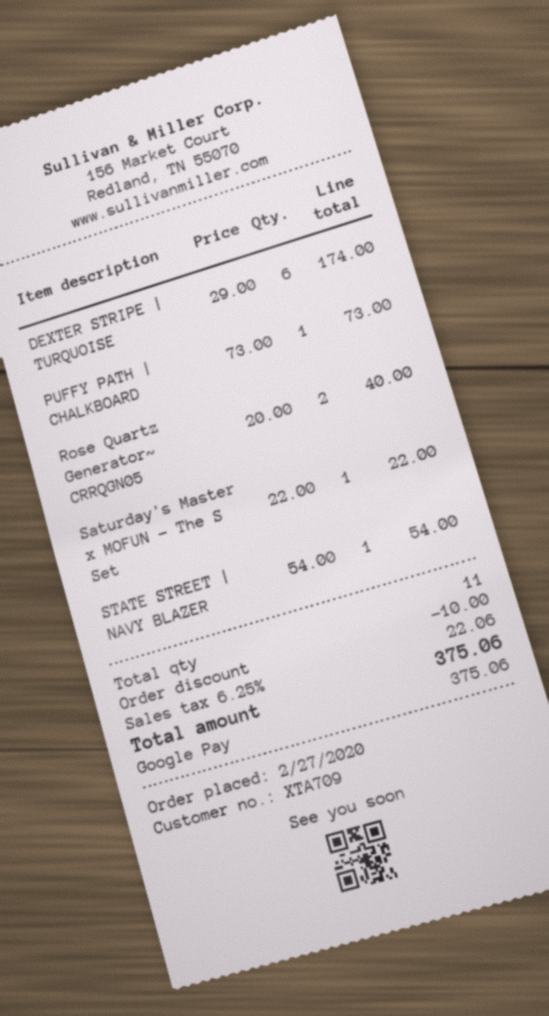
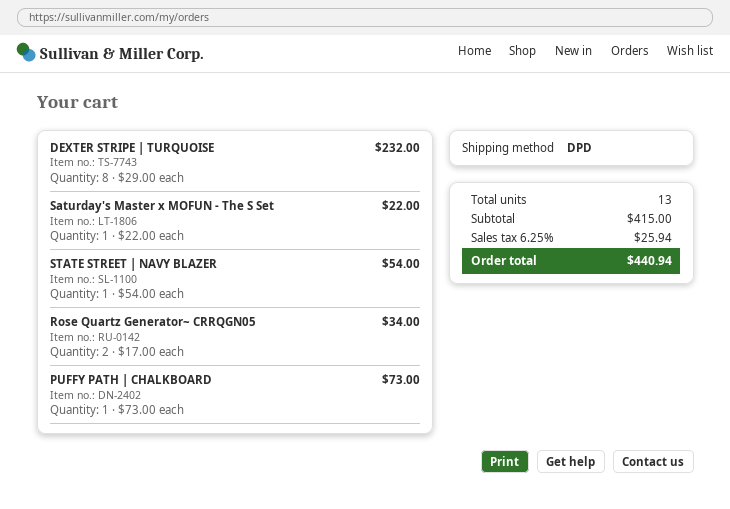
DEXTER STRIPE | TURQUOISE: 6 x 29.00 = 174.00 -> 8 x 29.00 = 232.00
Rose Quartz Generator~ CRRQGN05: 2 x 20.00 = 40.00 -> 2 x 17.00 = 34.00
total quantity: 11 -> 13
discount: 10.00 -> none
tax: 6.25% = 22.06 -> 6.25% = 25.94
total: 375.06 -> 440.94

